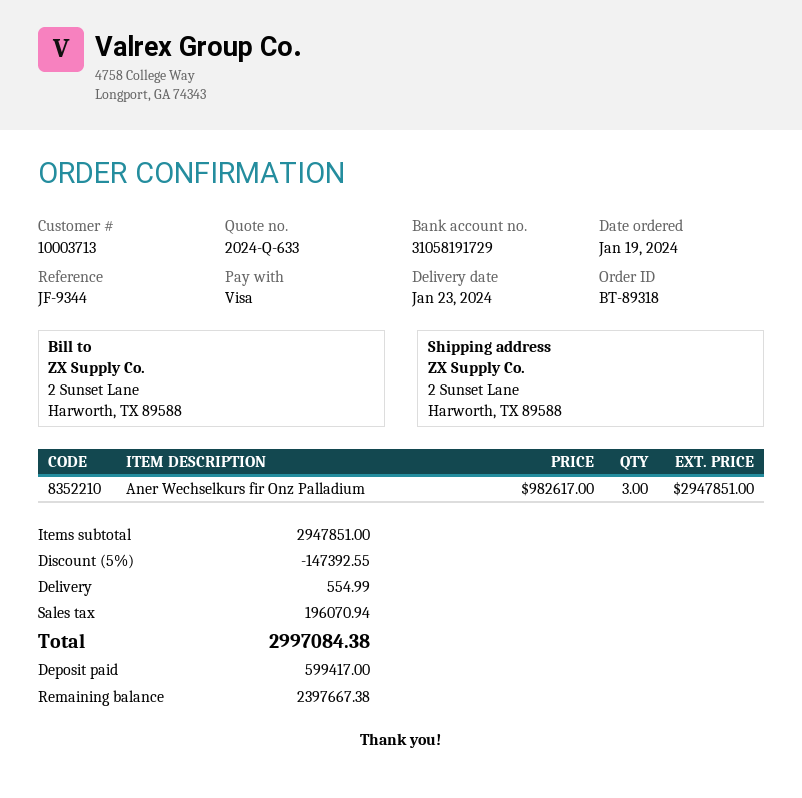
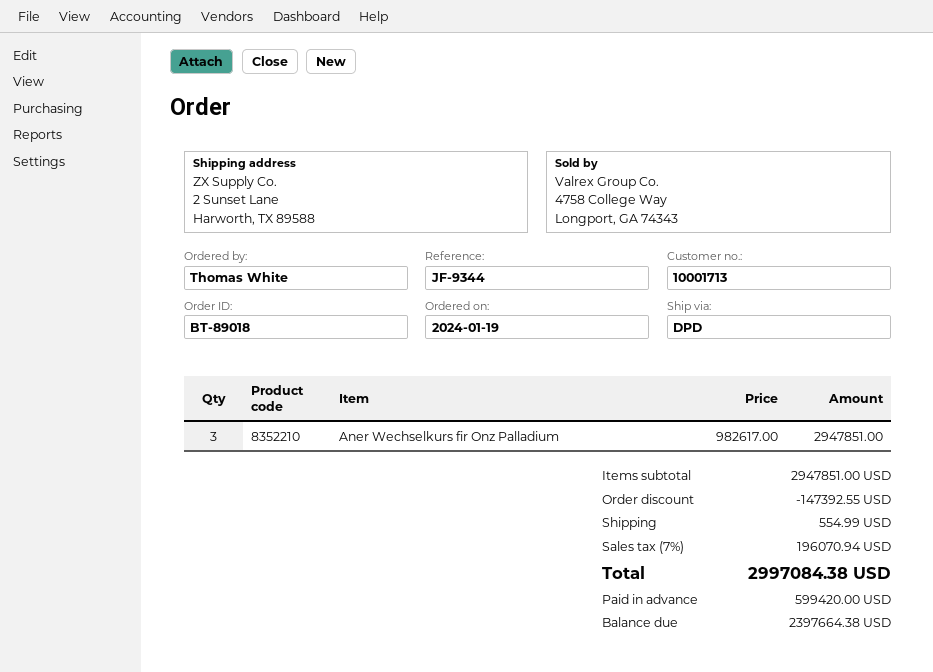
order number: BT-89318 -> BT-89018
customer number: 10003713 -> 10001713
deposit: 599417.00 -> 599420.00
balance: 2397667.38 -> 2397664.38

